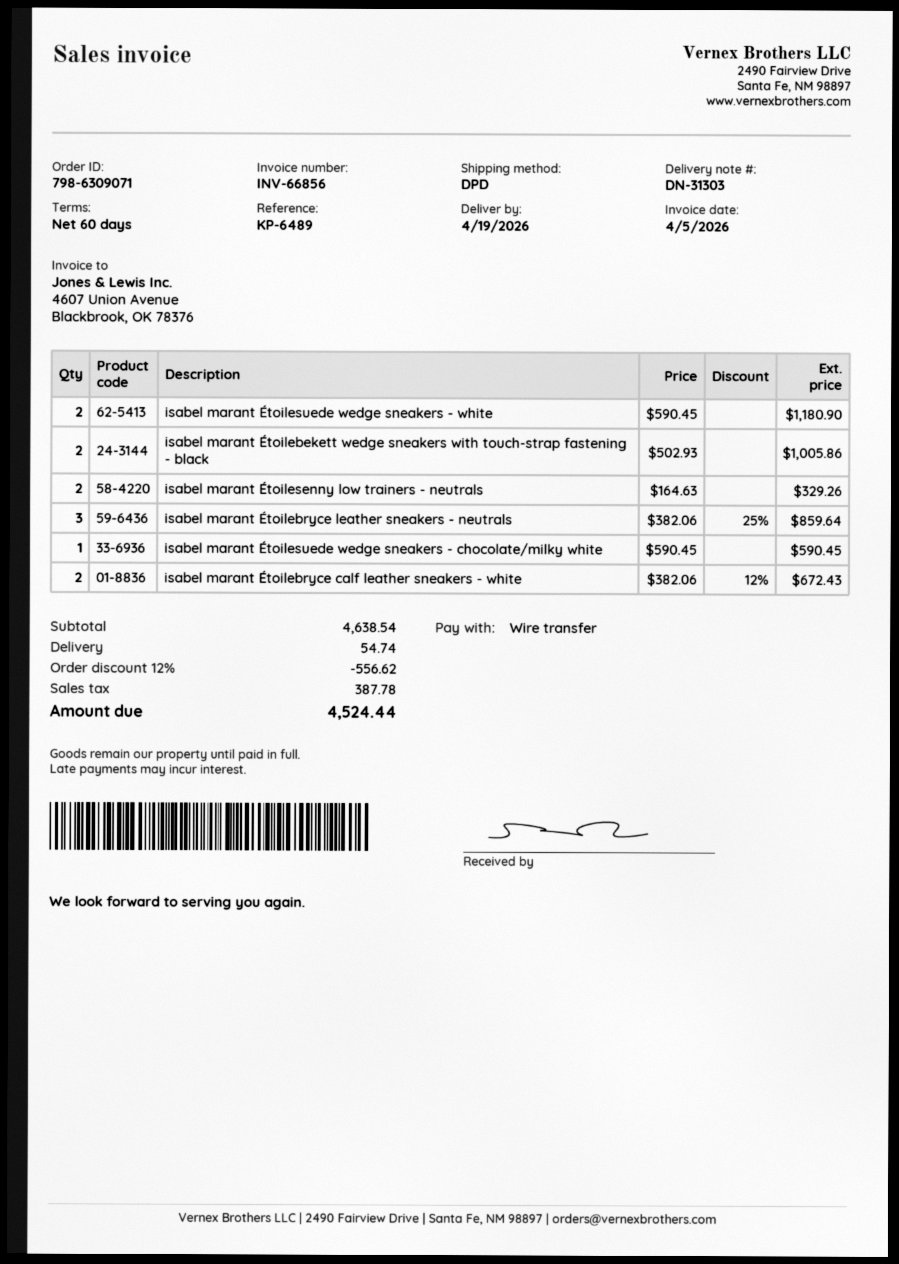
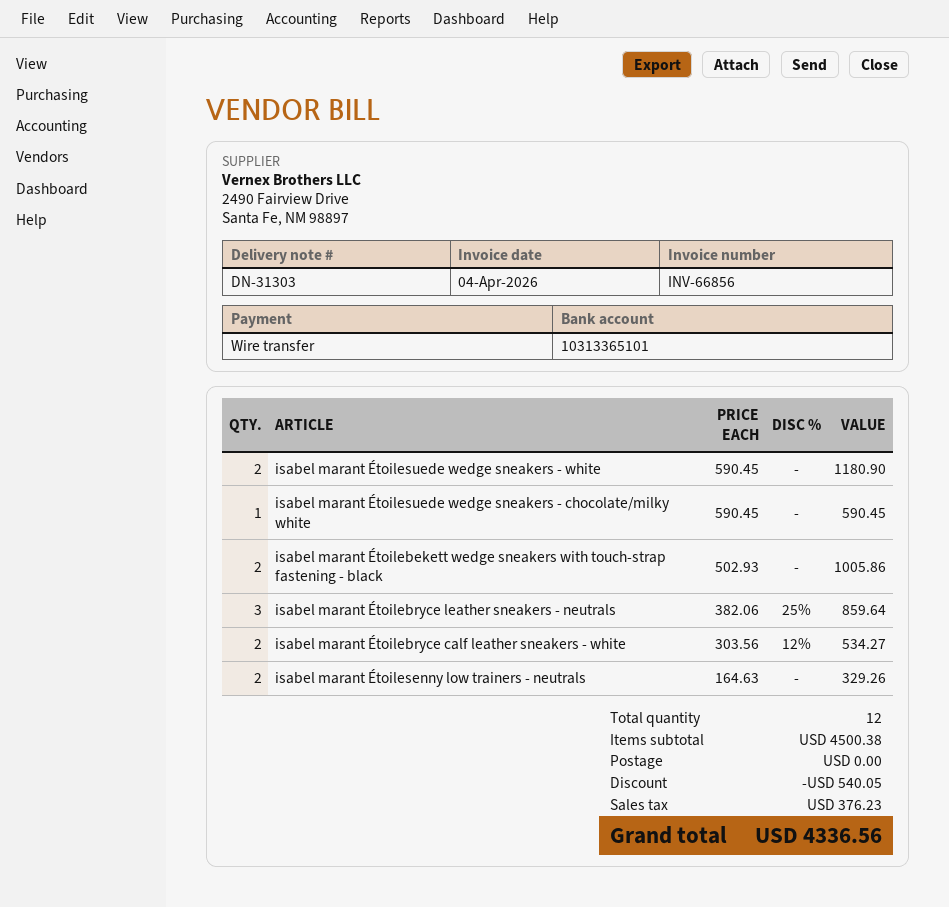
invoice date: 2026-04-05 -> 2026-04-04
isabel marant Étoilebryce calf leather sneakers - white: 2 x 382.06 - 12% = 672.43 -> 2 x 303.56 - 12% = 534.27
subtotal: 4638.54 -> 4500.38
discount: 556.62 -> 540.05
shipping: 54.74 -> 0.00
tax: 387.78 -> 376.23
total: 4524.44 -> 4336.56

